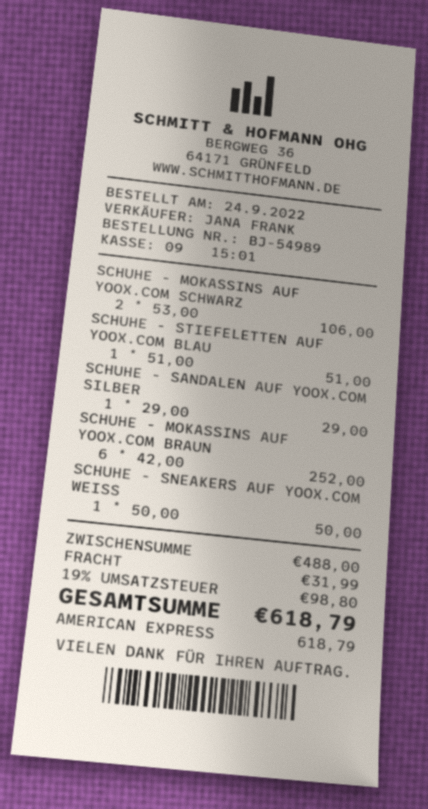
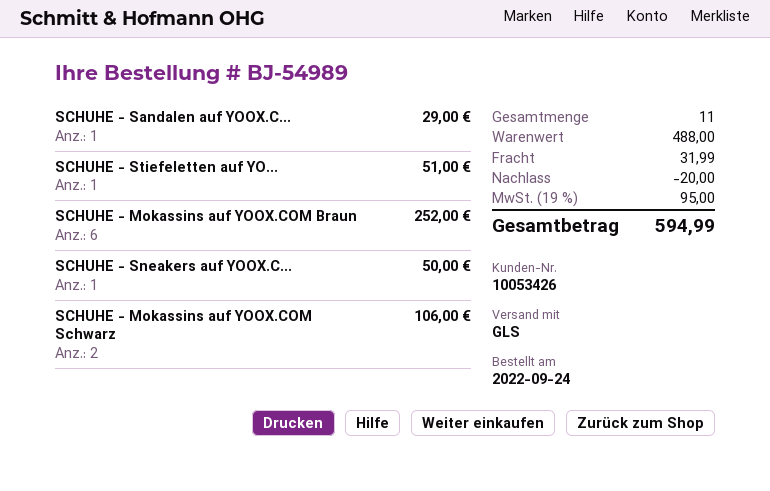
discount: none -> 20.00
tax: 19% = 98.80 -> 19% = 95.00
total: 618.79 -> 594.99

